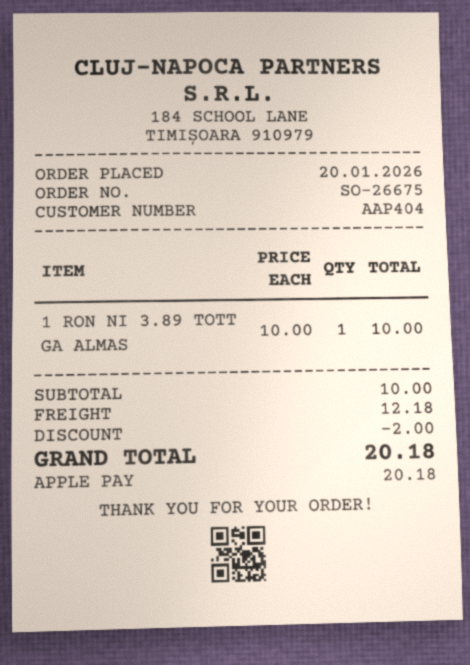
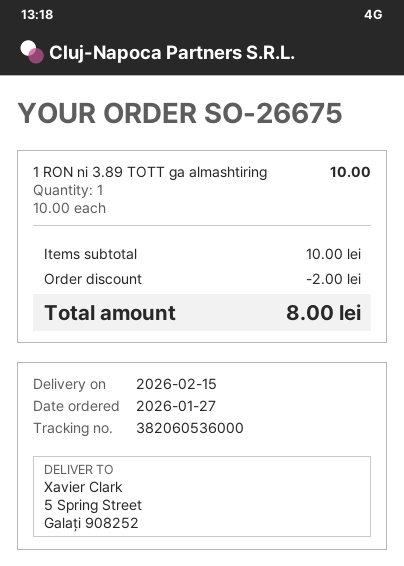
order date: 2026-01-20 -> 2026-01-27
shipping: 12.18 -> none
total: 20.18 -> 8.00

